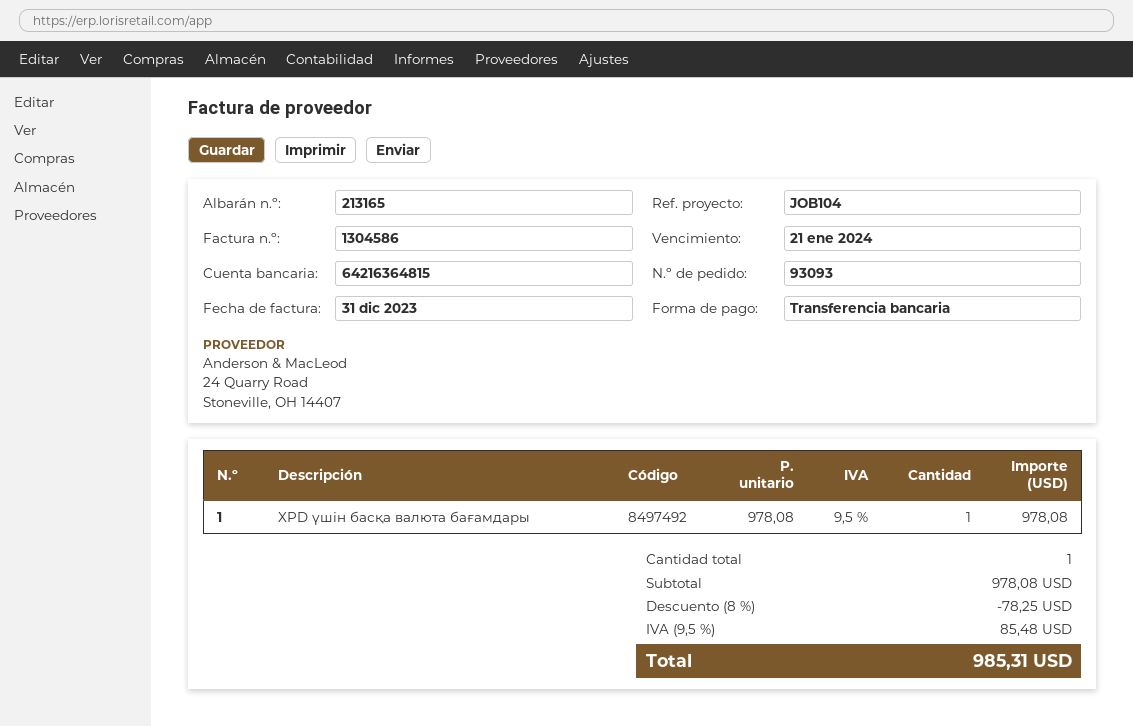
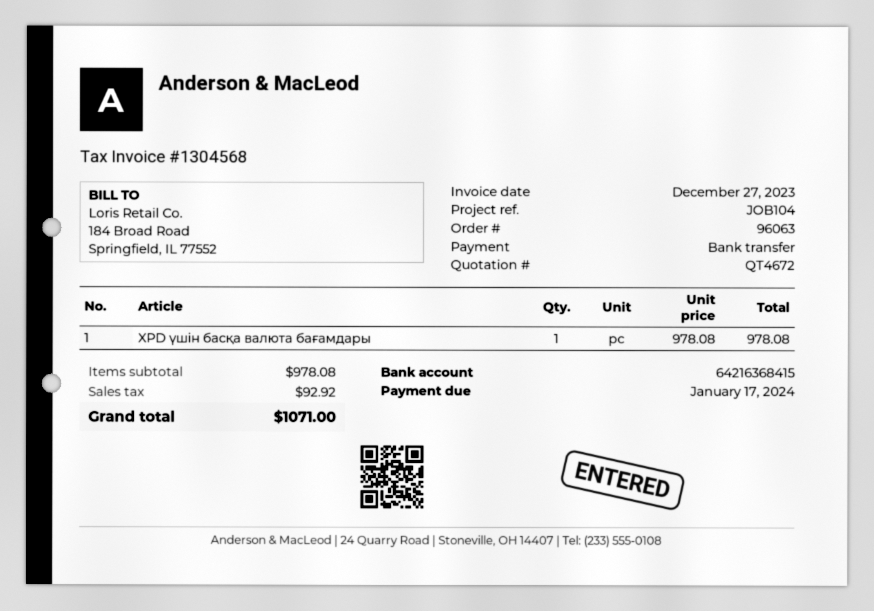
order number: 93093 -> 96063
invoice number: 1304586 -> 1304568
invoice date: 2023-12-31 -> 2023-12-27
due date: 2024-01-21 -> 2024-01-17
bank account: 64216364815 -> 64216368415
discount: 8% = 78.25 -> none
tax: 85.48 -> 92.92
total: 985.31 -> 1071.00

